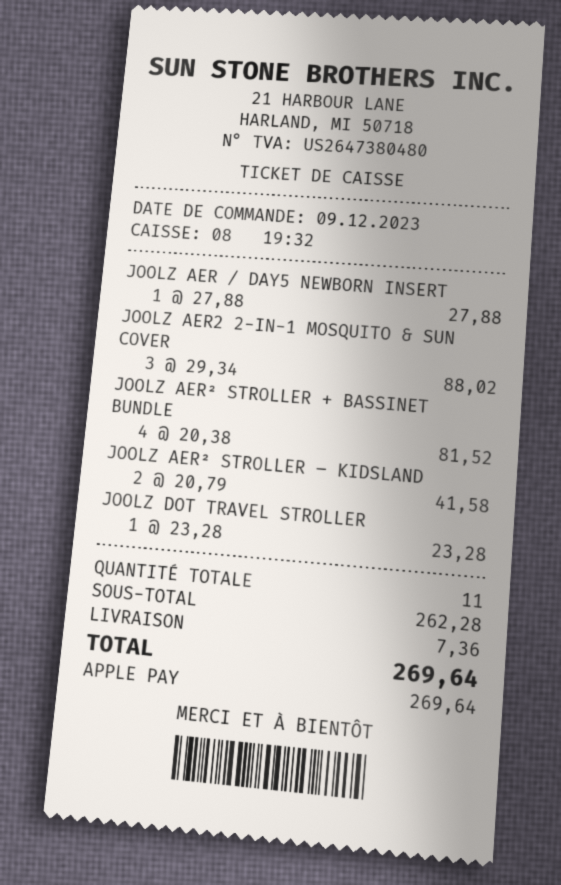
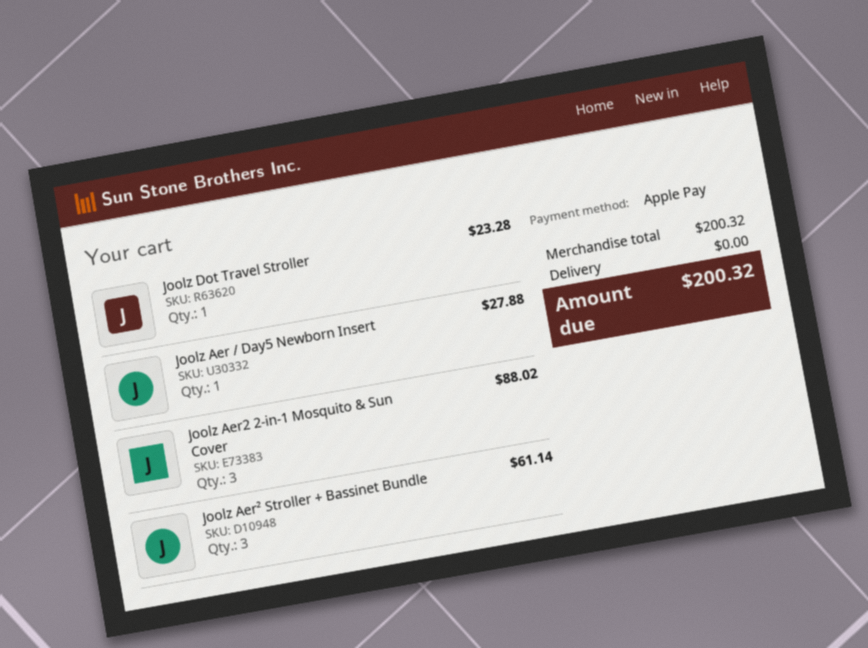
JOOLZ AER² STROLLER + BASSINET BUNDLE: 4 for 81.52 -> 3 for 61.14
JOOLZ AER² STROLLER – KIDSLAND: 2 for 41.58 -> none
subtotal: 262.28 -> 200.32
shipping: 7.36 -> 0.00
total: 269.64 -> 200.32

